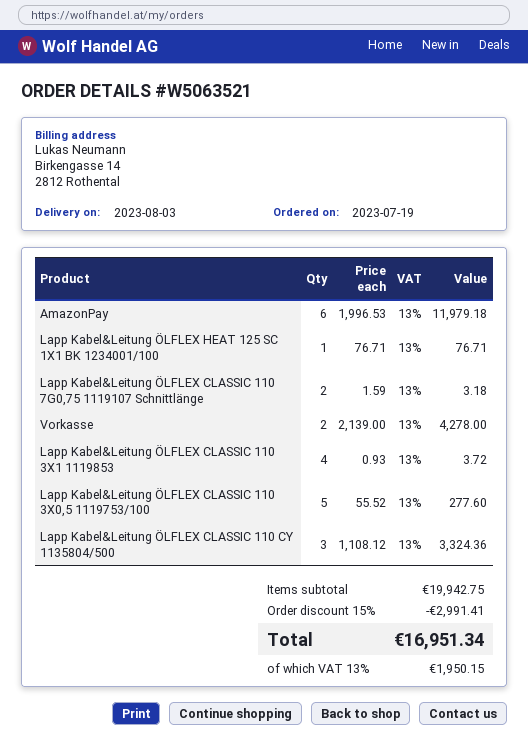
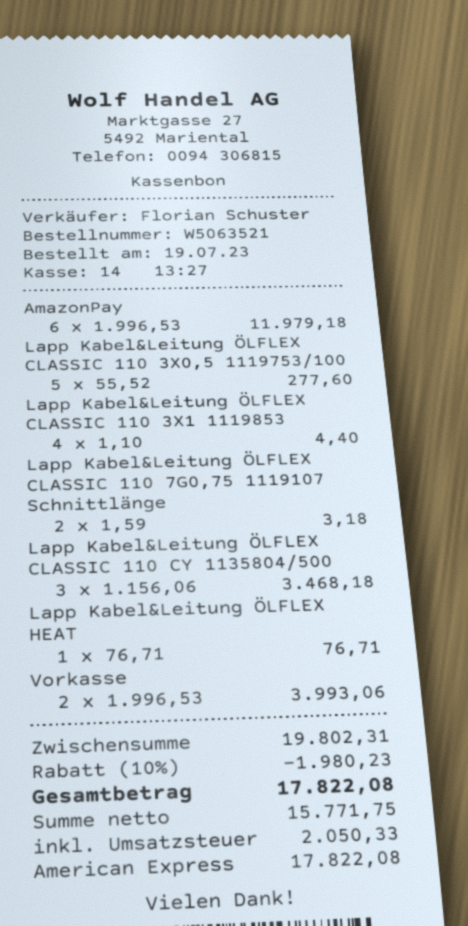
Vorkasse: 2 x 2139.00 = 4278.00 -> 2 x 1996.53 = 3993.06
Lapp Kabel&Leitung ÖLFLEX CLASSIC 110 3X1 1119853: 4 x 0.93 = 3.72 -> 4 x 1.10 = 4.40
Lapp Kabel&Leitung ÖLFLEX CLASSIC 110 CY 1135804/500: 3 x 1108.12 = 3324.36 -> 3 x 1156.06 = 3468.18
subtotal: 19942.75 -> 19802.31
discount: 15% = 2991.41 -> 10% = 1980.23
tax: 1950.15 -> 2050.33
total: 16951.34 -> 17822.08

